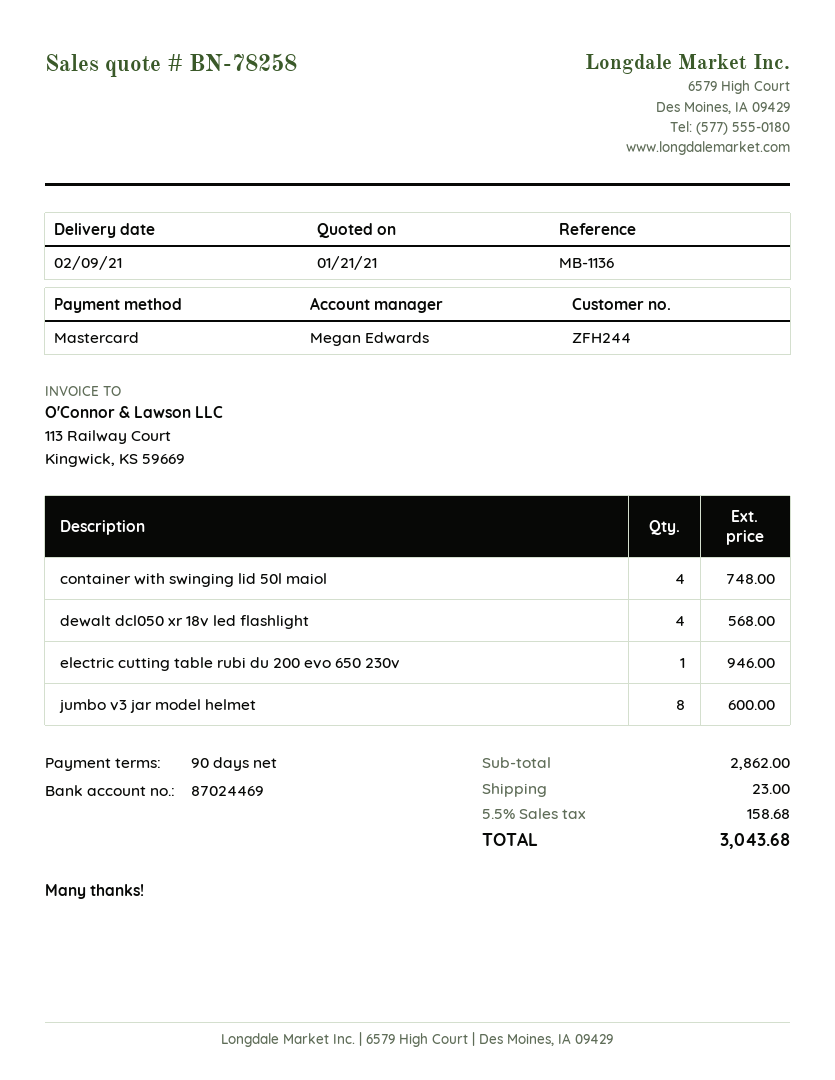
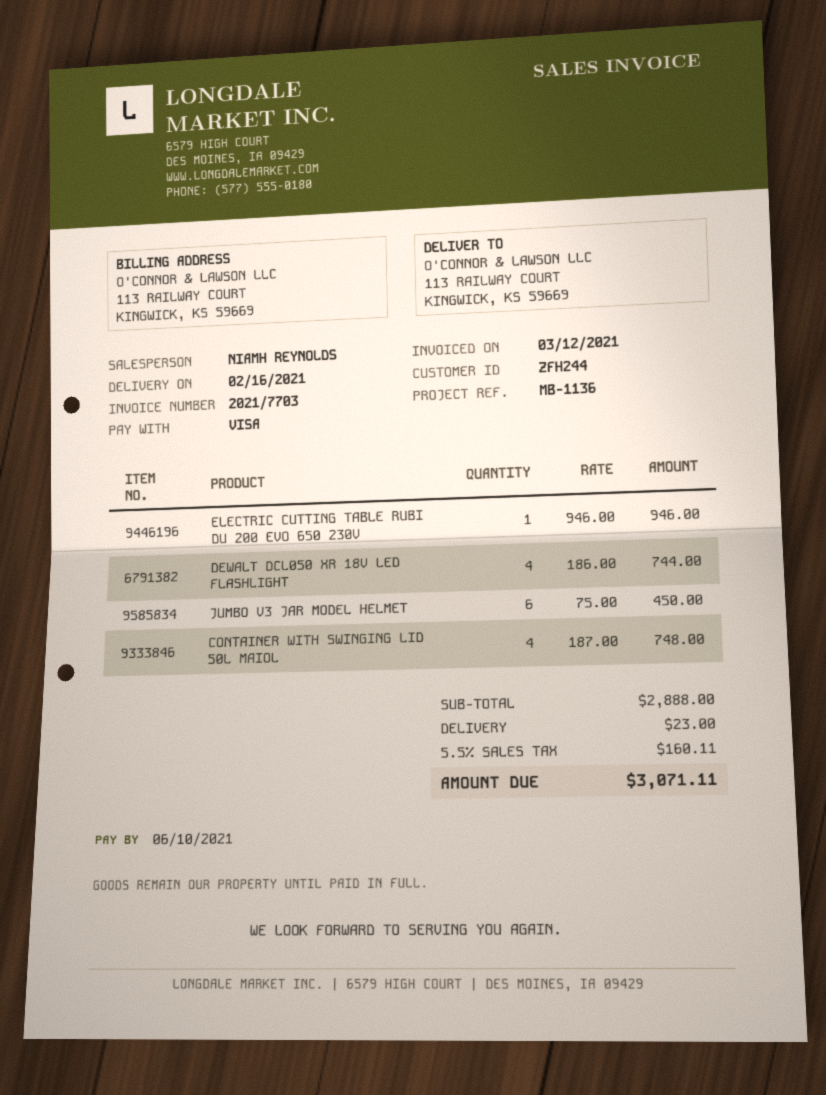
delivery date: 2021-02-09 -> 2021-02-16
sales rep: Megan Edwards -> NIAMH REYNOLDS
payment method: Mastercard -> Visa
dewalt dcl050 xr 18v led flashlight: 4 for 568.00 -> 4 for 744.00
jumbo v3 jar model helmet: 8 for 600.00 -> 6 for 450.00
subtotal: 2862.00 -> 2888.00
tax: 5.5% = 158.68 -> 5.5% = 160.11
total: 3043.68 -> 3071.11

